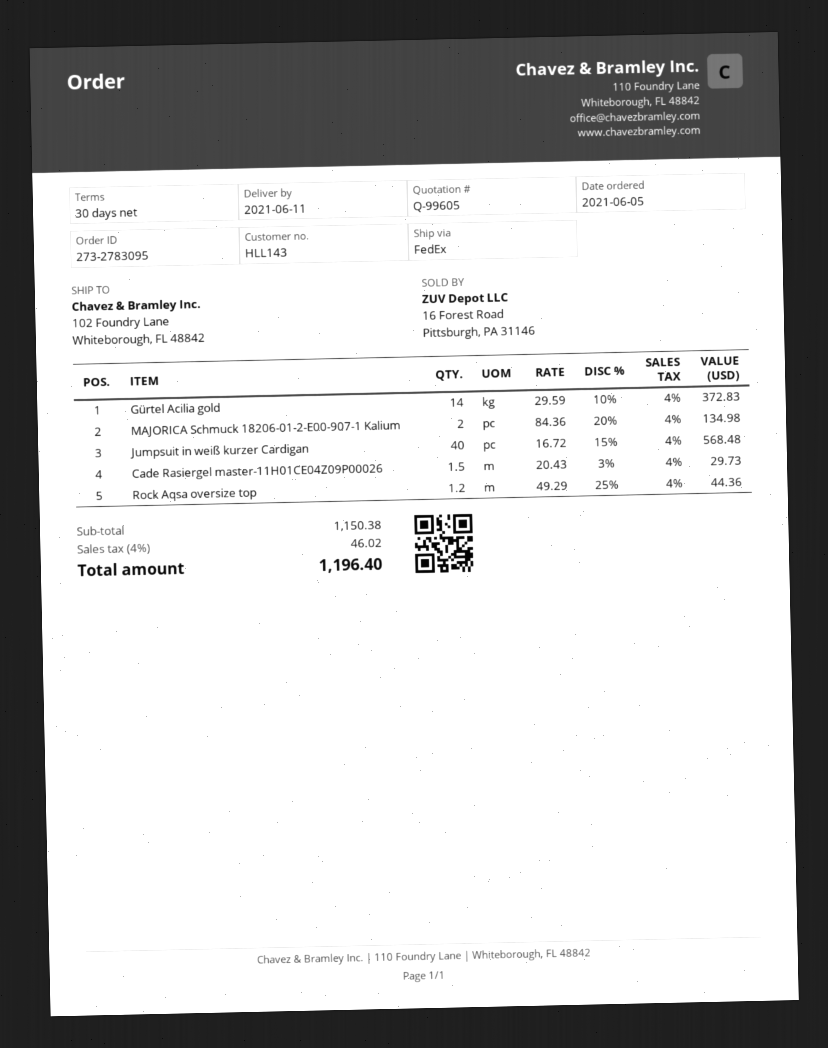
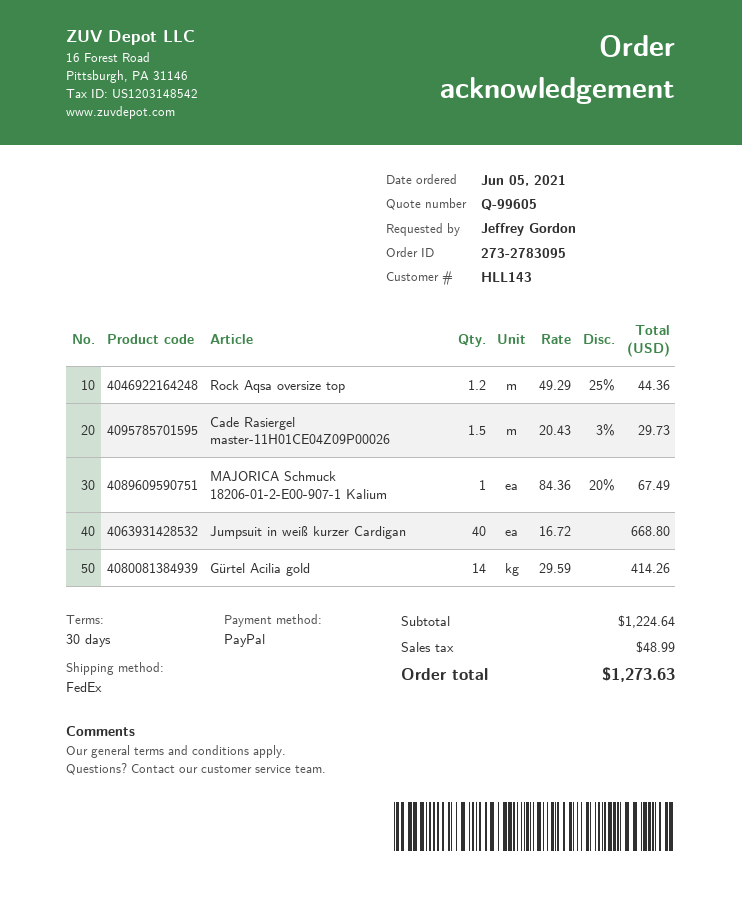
Gürtel Acilia gold: 14 x 29.59 - 10% = 372.83 -> 14 x 29.59 = 414.26
MAJORICA Schmuck 18206-01-2-E00-907-1 Kalium: 2 x 84.36 - 20% = 134.98 -> 1 x 84.36 - 20% = 67.49
Jumpsuit in weiß kurzer Cardigan: 40 x 16.72 - 15% = 568.48 -> 40 x 16.72 = 668.80
subtotal: 1150.38 -> 1224.64
tax: 46.02 -> 48.99
total: 1196.40 -> 1273.63

